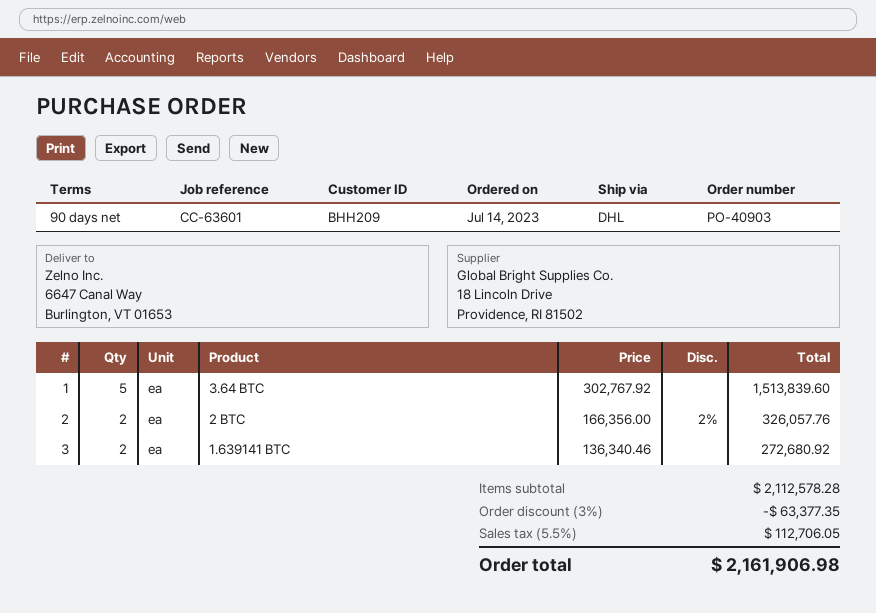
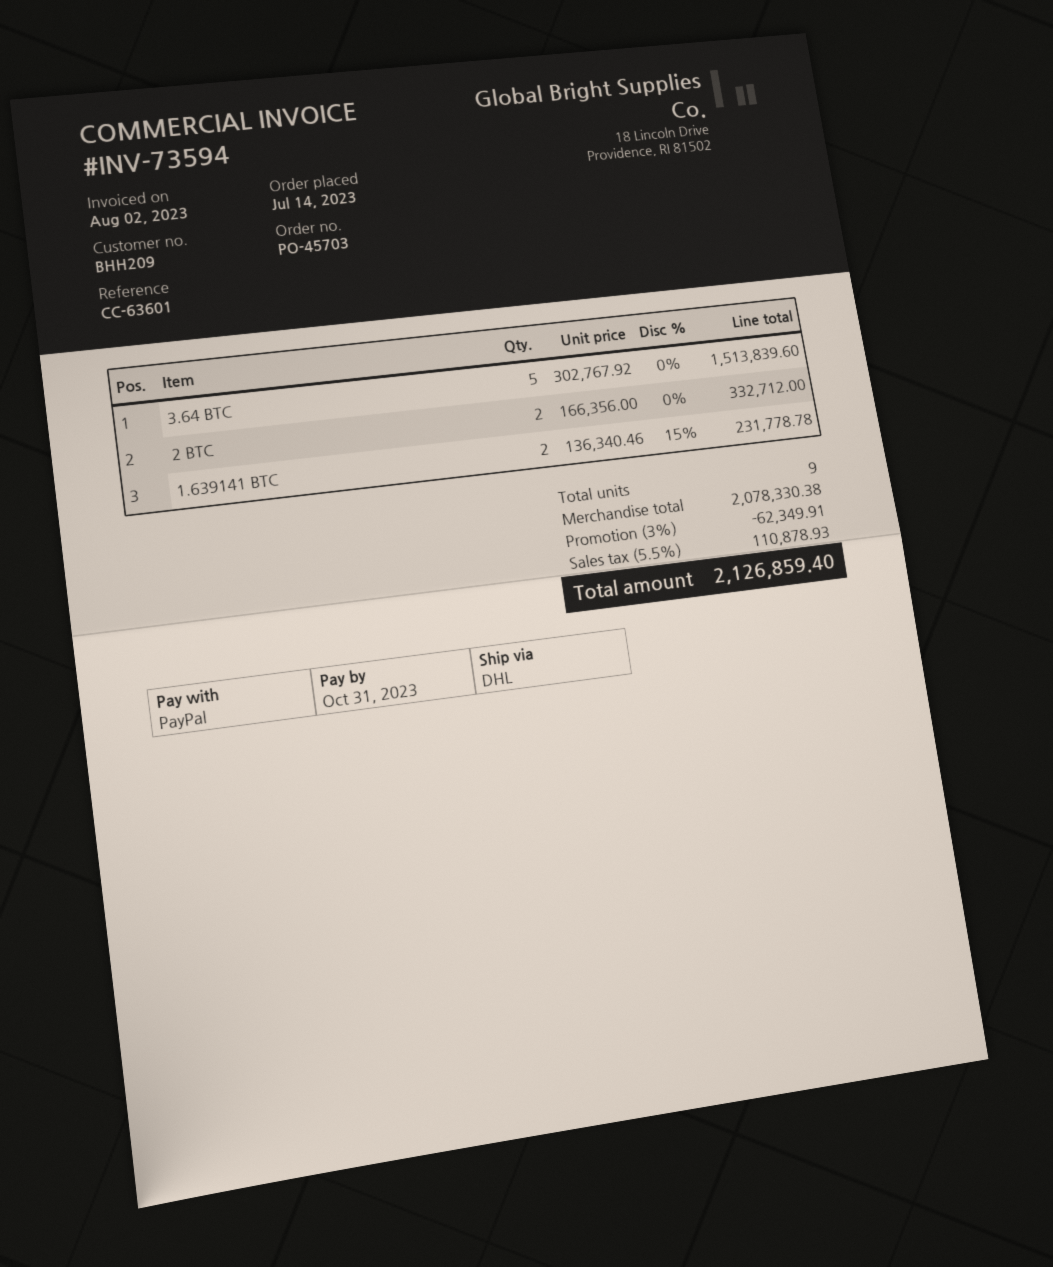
order number: PO-40903 -> PO-45703
2 BTC: 2 x 166356.00 - 2% = 326057.76 -> 2 x 166356.00 = 332712.00
1.639141 BTC: 2 x 136340.46 = 272680.92 -> 2 x 136340.46 - 15% = 231778.78
subtotal: 2112578.28 -> 2078330.38
discount: 3% = 63377.35 -> 3% = 62349.91
tax: 5.5% = 112706.05 -> 5.5% = 110878.93
total: 2161906.98 -> 2126859.40

